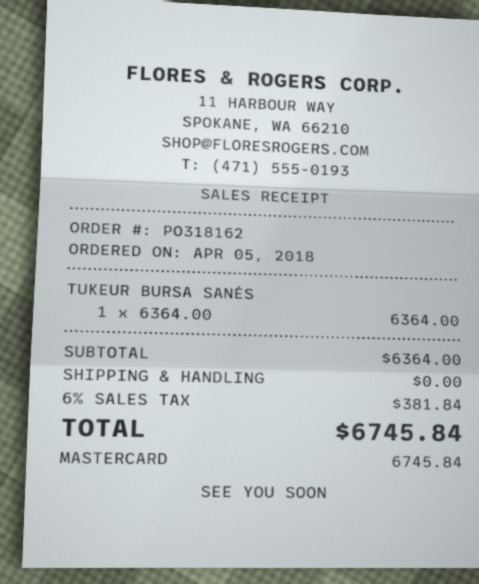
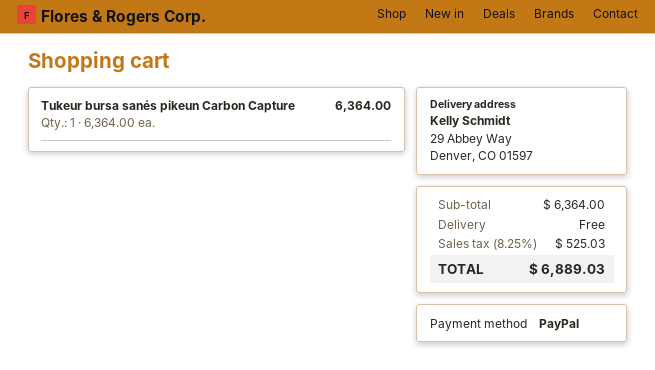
payment method: Mastercard -> PayPal
tax: 6% = 381.84 -> 8.25% = 525.03
total: 6745.84 -> 6889.03

